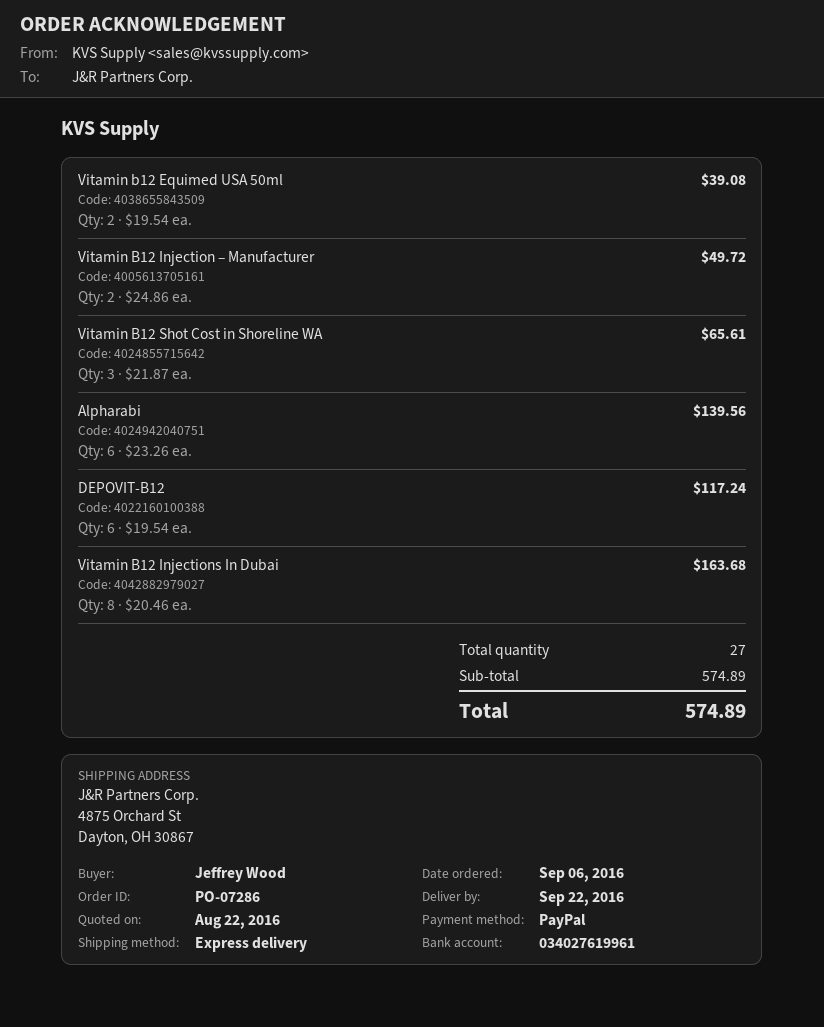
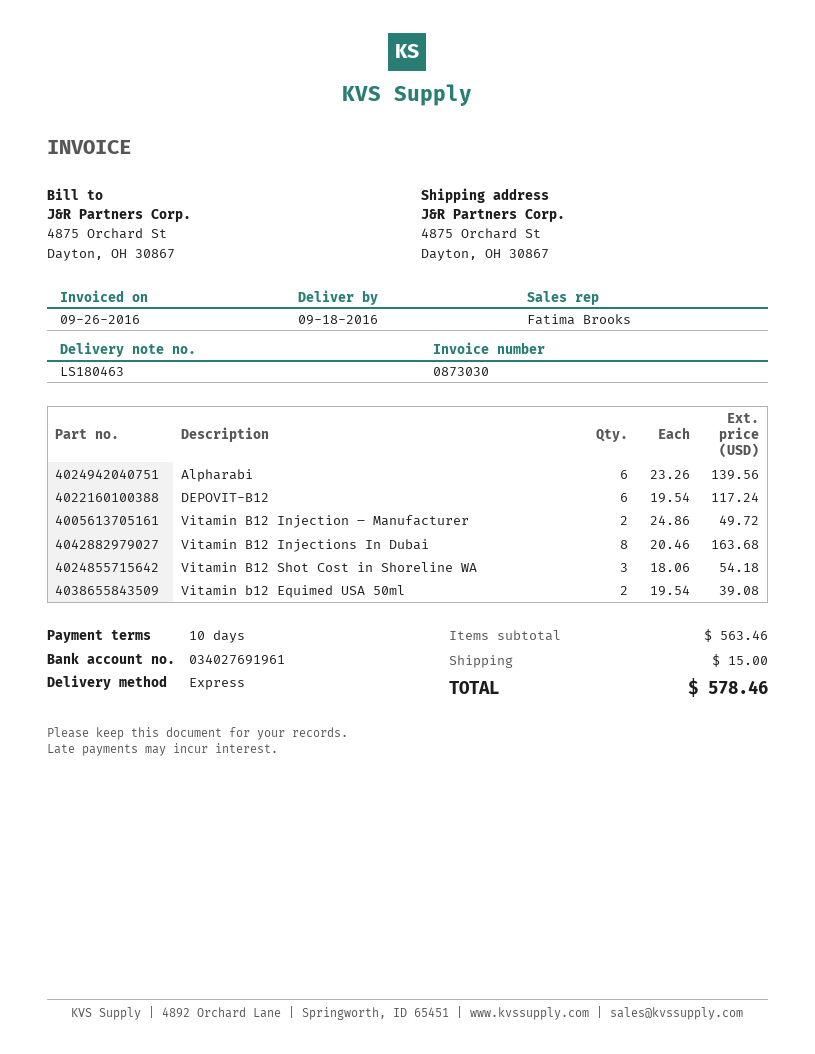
delivery date: 2016-09-22 -> 2016-09-18
bank account: 034027619961 -> 034027691961
Vitamin B12 Shot Cost in Shoreline WA: 3 x 21.87 = 65.61 -> 3 x 18.06 = 54.18
subtotal: 574.89 -> 563.46
shipping: none -> 15.00
total: 574.89 -> 578.46

